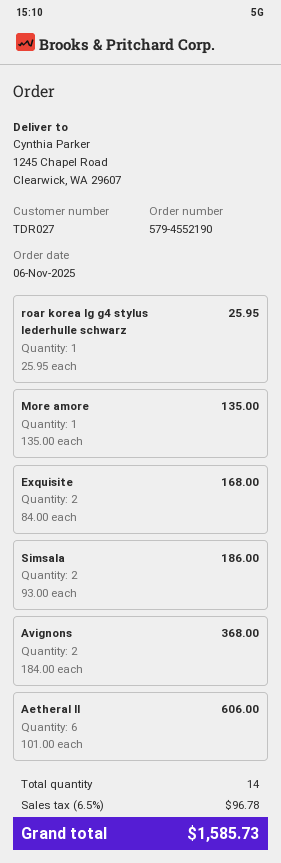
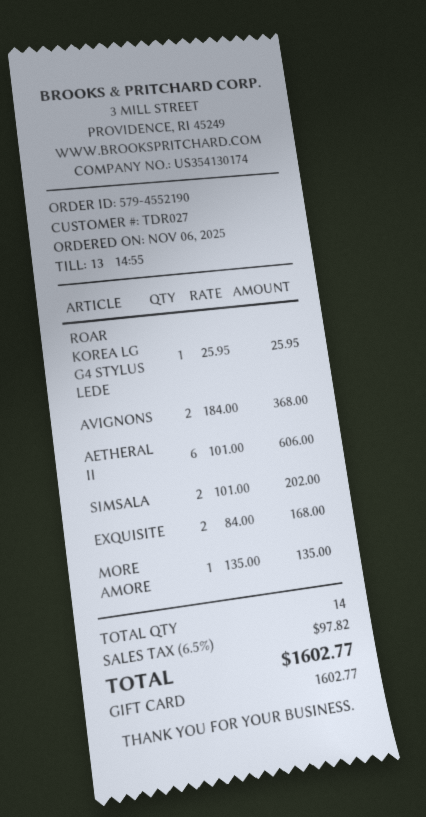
Simsala: 2 x 93.00 = 186.00 -> 2 x 101.00 = 202.00
tax: 6.5% = 96.78 -> 6.5% = 97.82
total: 1585.73 -> 1602.77

